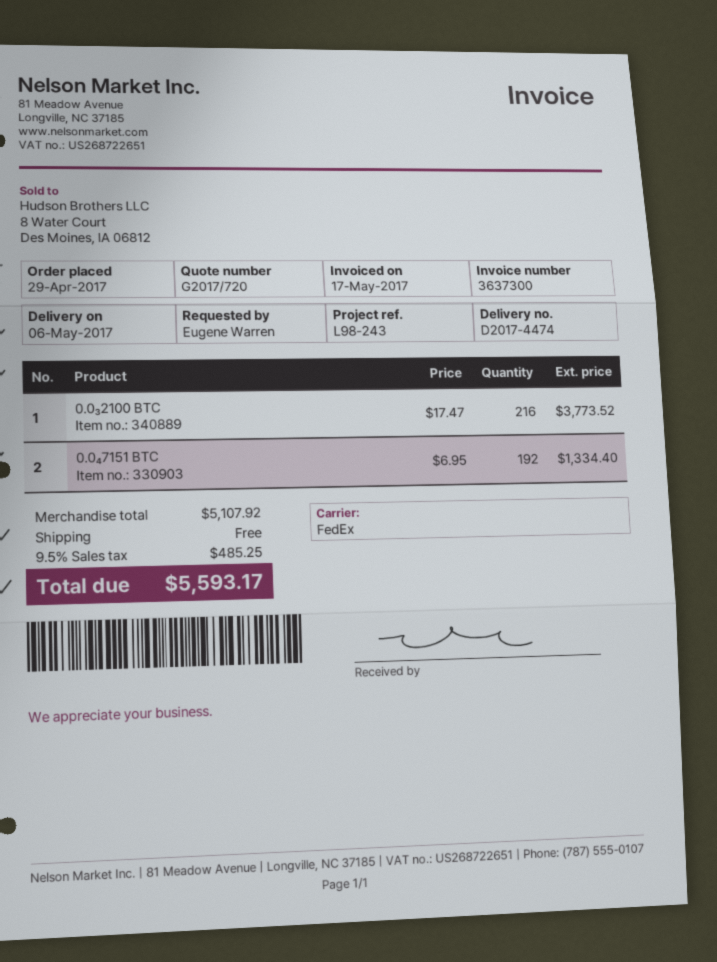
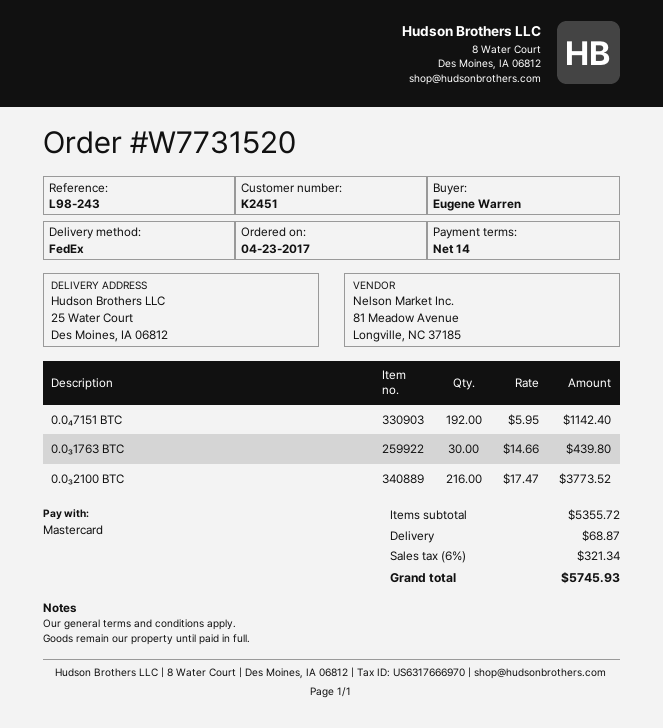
order date: 2017-04-29 -> 2017-04-23
0.0₄7151 BTC: 192 x 6.95 = 1334.40 -> 192 x 5.95 = 1142.40
0.0₃1763 BTC: none -> 30 x 14.66 = 439.80
subtotal: 5107.92 -> 5355.72
shipping: 0.00 -> 68.87
tax: 9.5% = 485.25 -> 6% = 321.34
total: 5593.17 -> 5745.93

